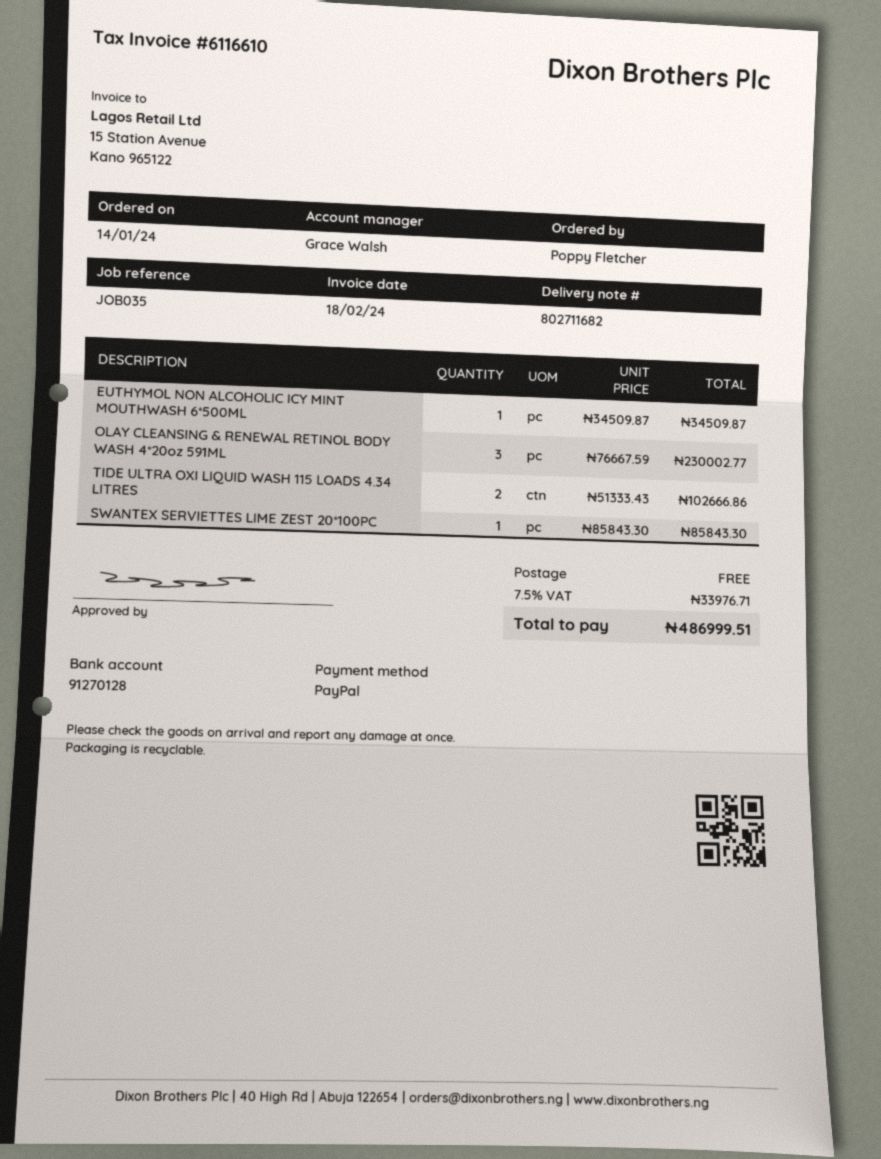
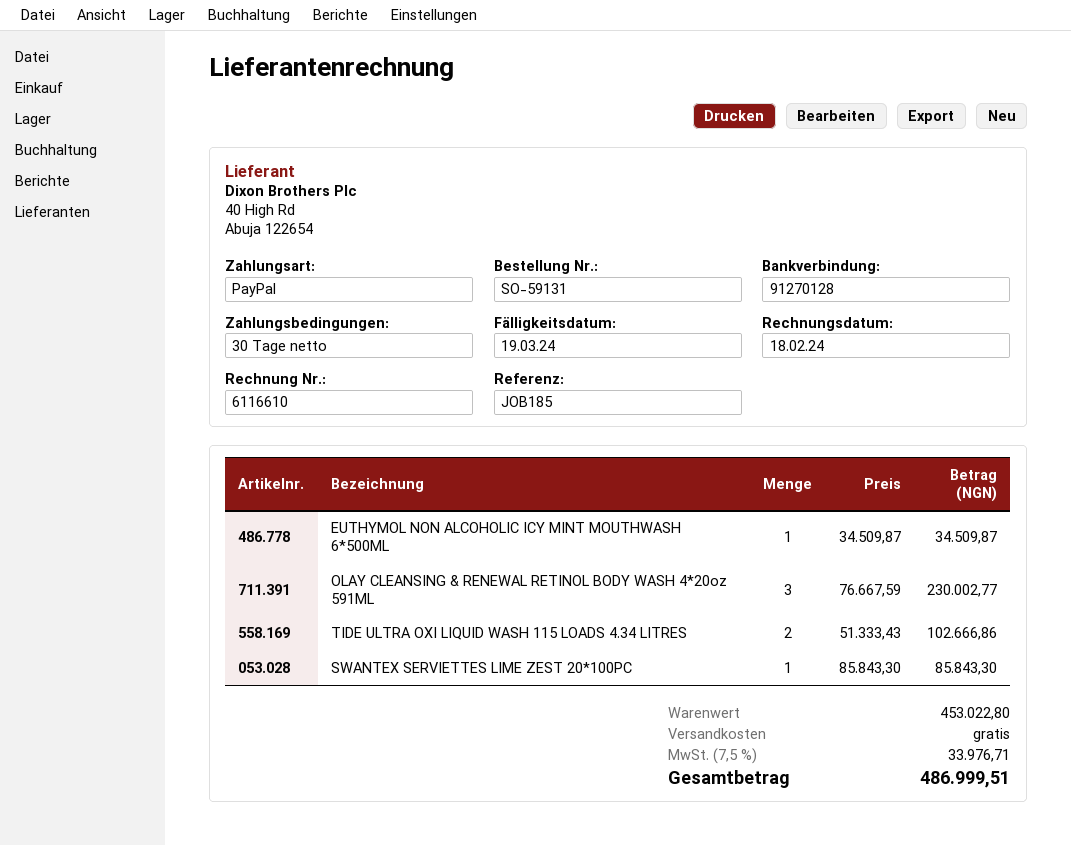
reference: JOB035 -> JOB185

